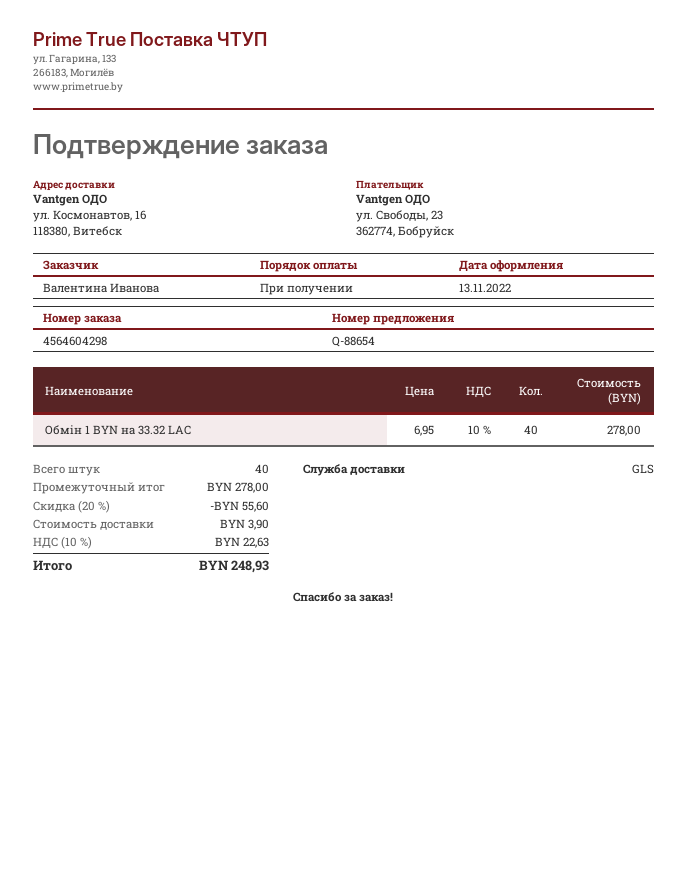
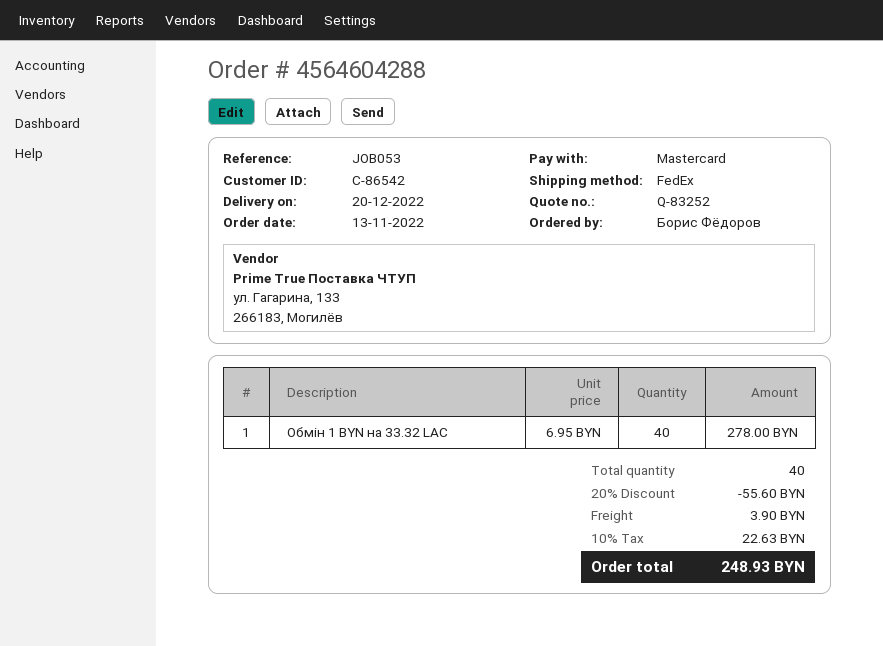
quote number: Q-88654 -> Q-83252
order number: 4564604298 -> 4564604288
ordered by: Валентина Иванова -> Борис Фёдоров
shipping method: GLS -> FedEx

